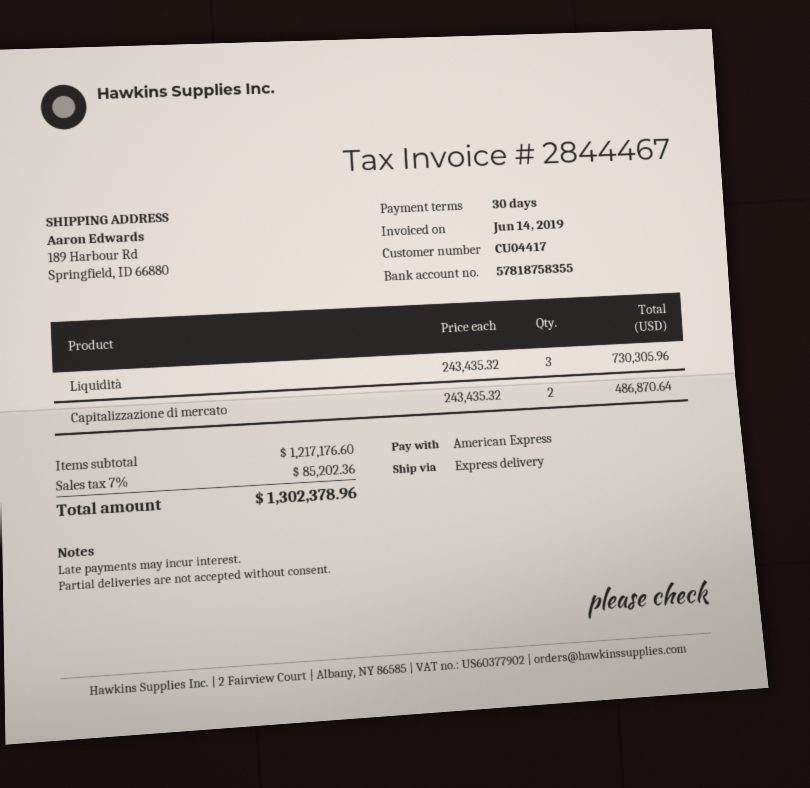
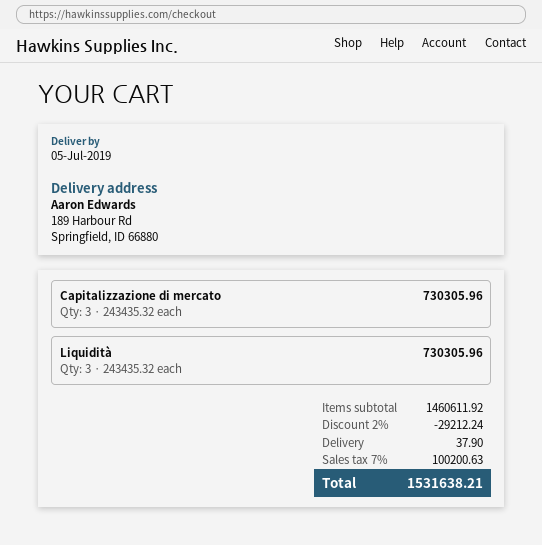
Capitalizzazione di mercato: 2 x 243435.32 = 486870.64 -> 3 x 243435.32 = 730305.96
subtotal: 1217176.60 -> 1460611.92
discount: none -> 2% = 29212.24
shipping: none -> 37.90
tax: 7% = 85202.36 -> 7% = 100200.63
total: 1302378.96 -> 1531638.21

